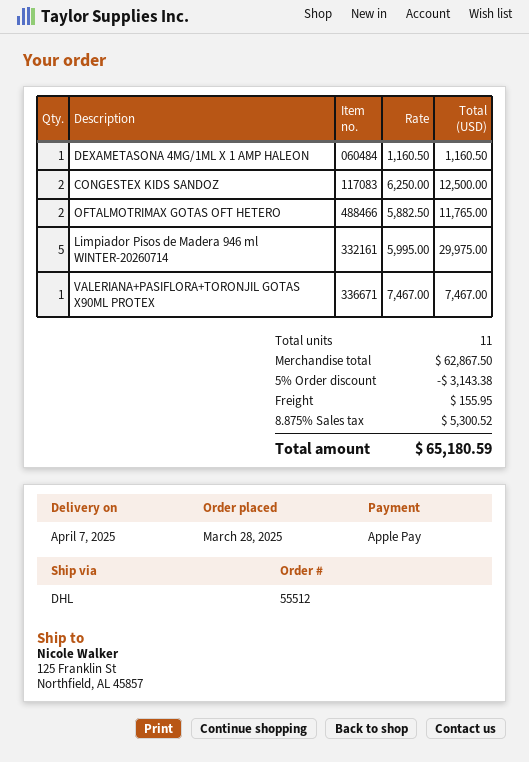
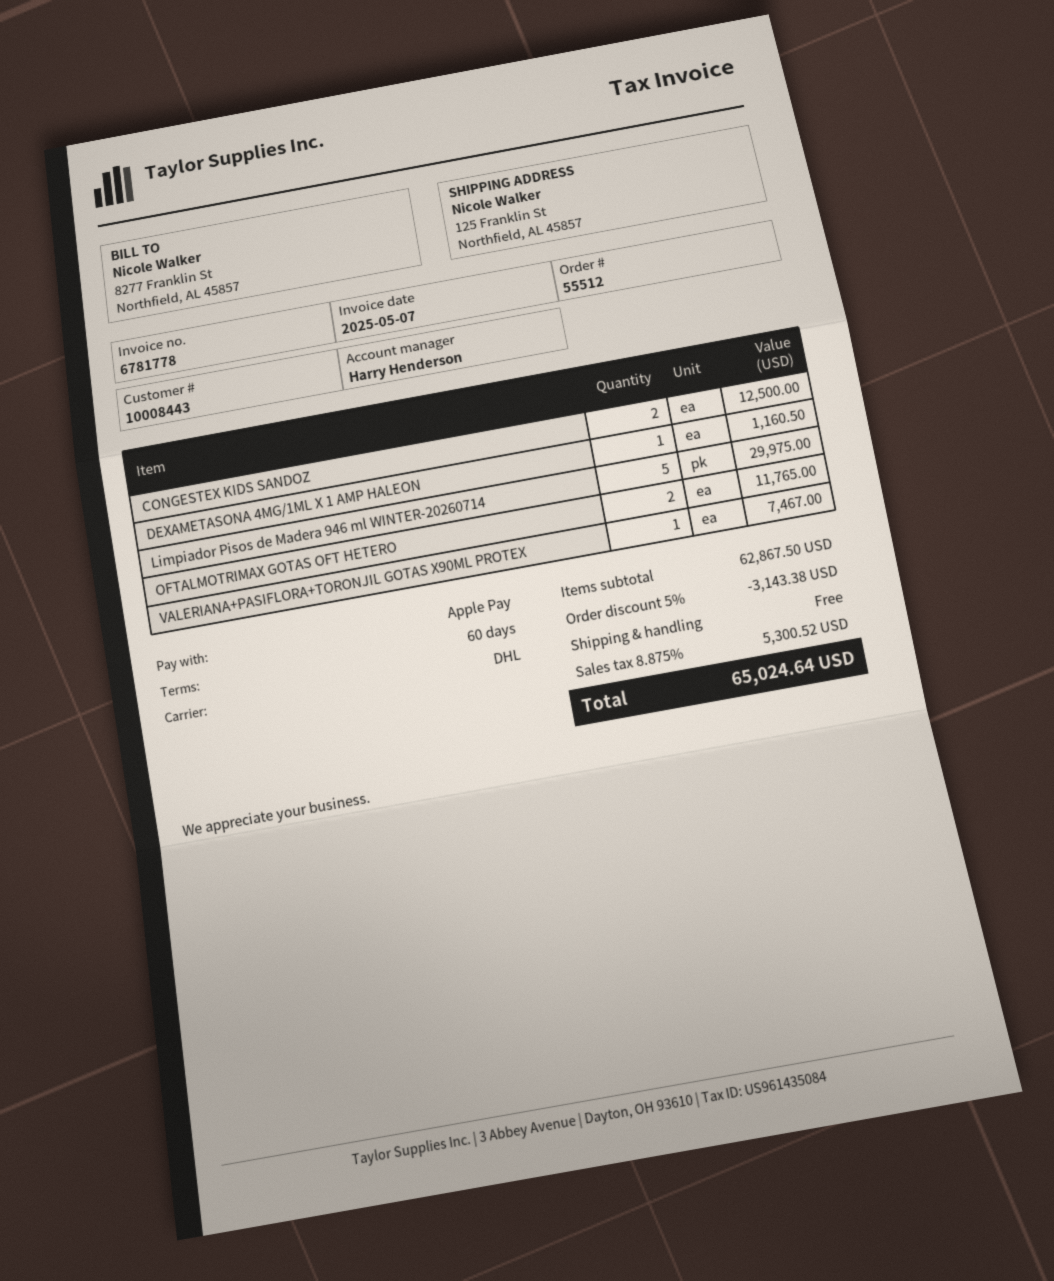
shipping: 155.95 -> 0.00
total: 65180.59 -> 65024.64

